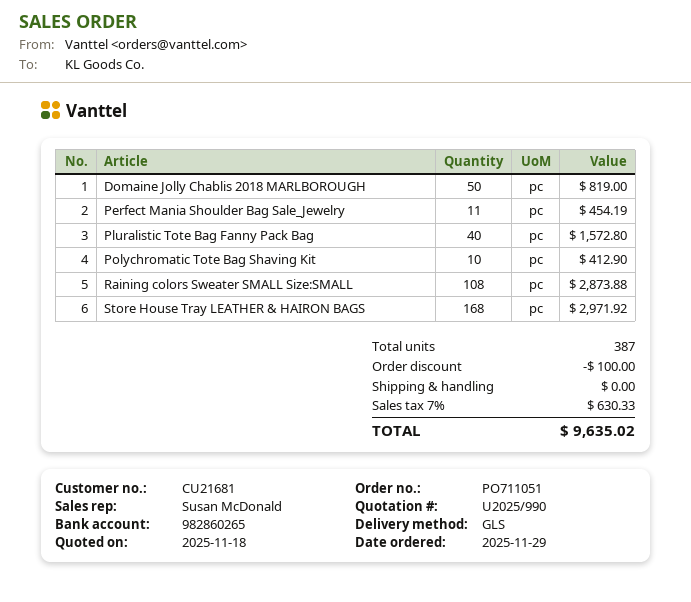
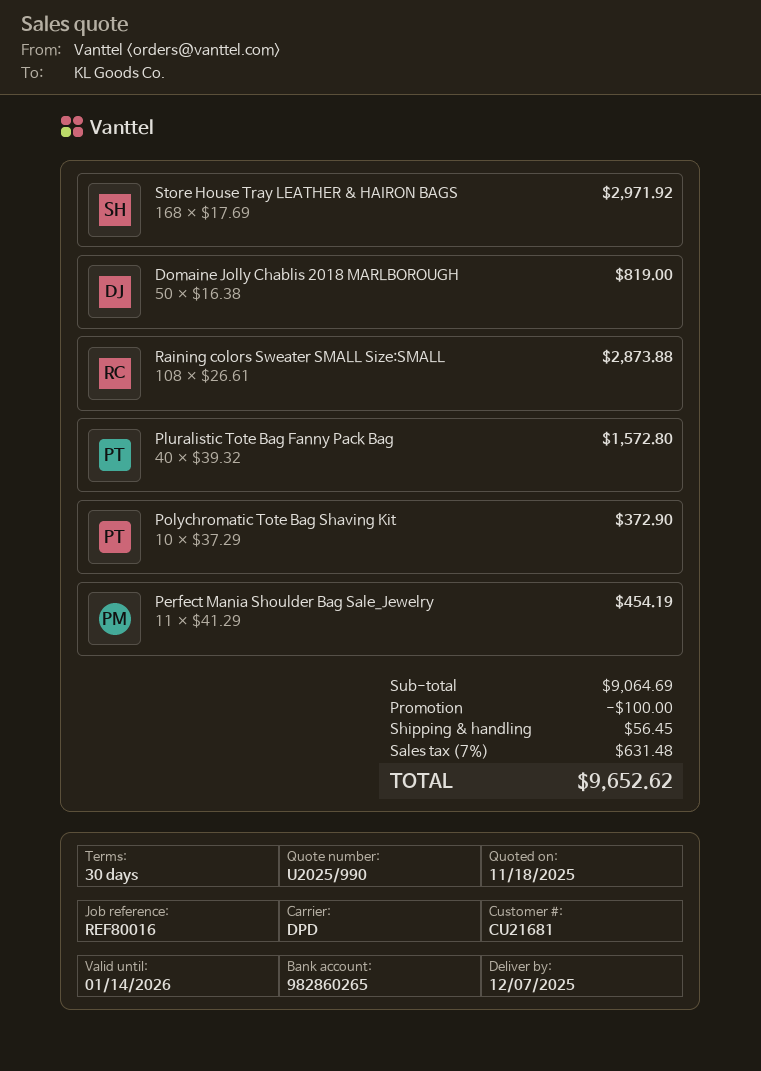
shipping method: GLS -> DPD
Polychromatic Tote Bag Shaving Kit: 10 for 412.90 -> 10 for 372.90
shipping: 0.00 -> 56.45
tax: 7% = 630.33 -> 7% = 631.48
total: 9635.02 -> 9652.62

